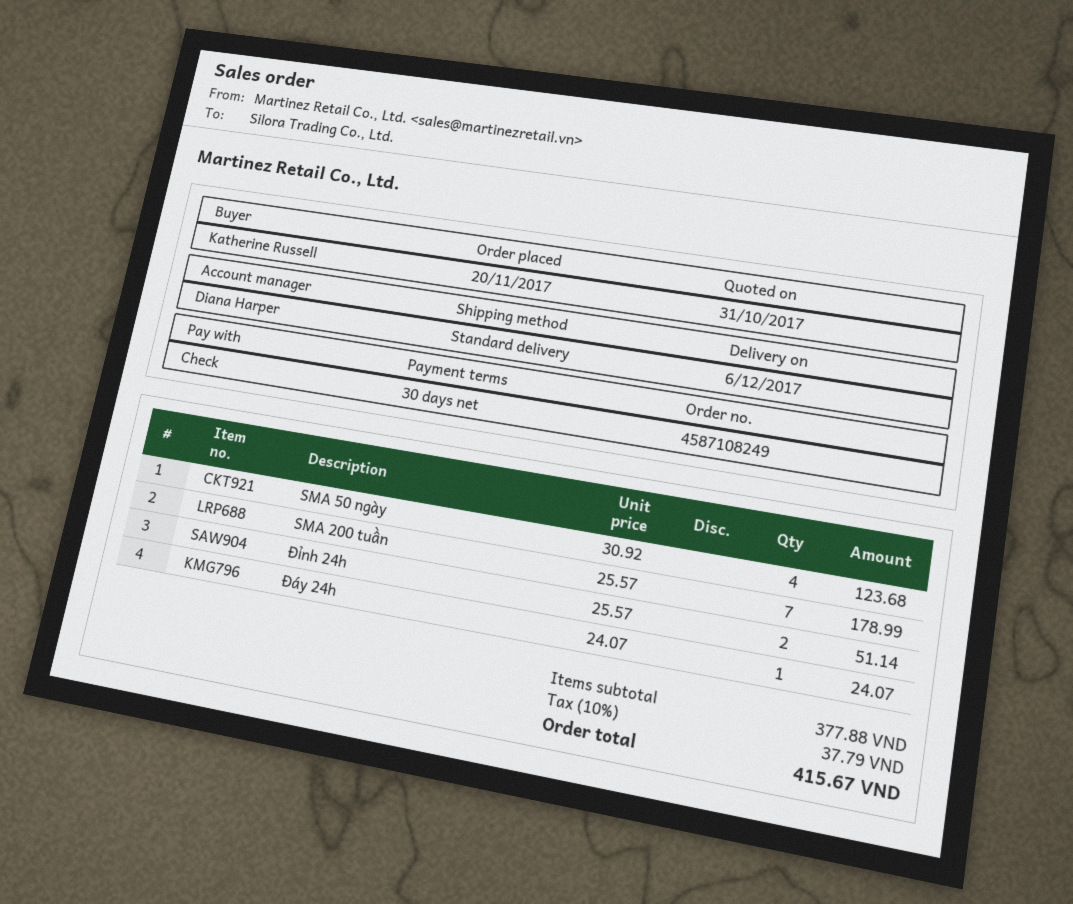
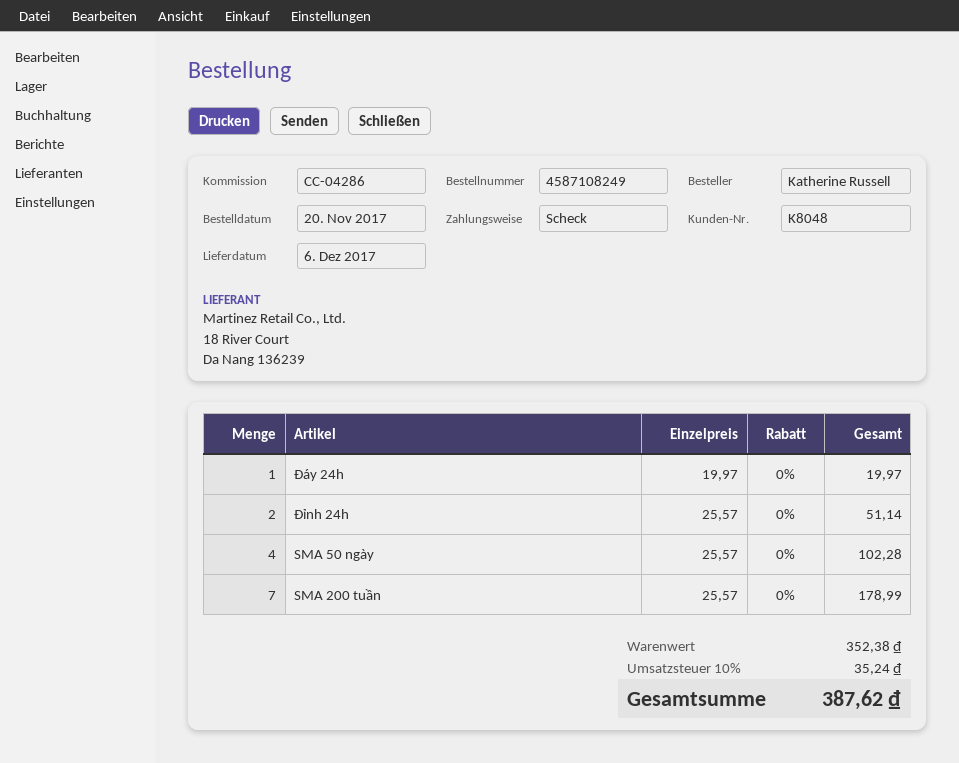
SMA 50 ngày: 4 x 30.92 = 123.68 -> 4 x 25.57 = 102.28
Đáy 24h: 1 x 24.07 = 24.07 -> 1 x 19.97 = 19.97
subtotal: 377.88 -> 352.38
tax: 10% = 37.79 -> 10% = 35.24
total: 415.67 -> 387.62

